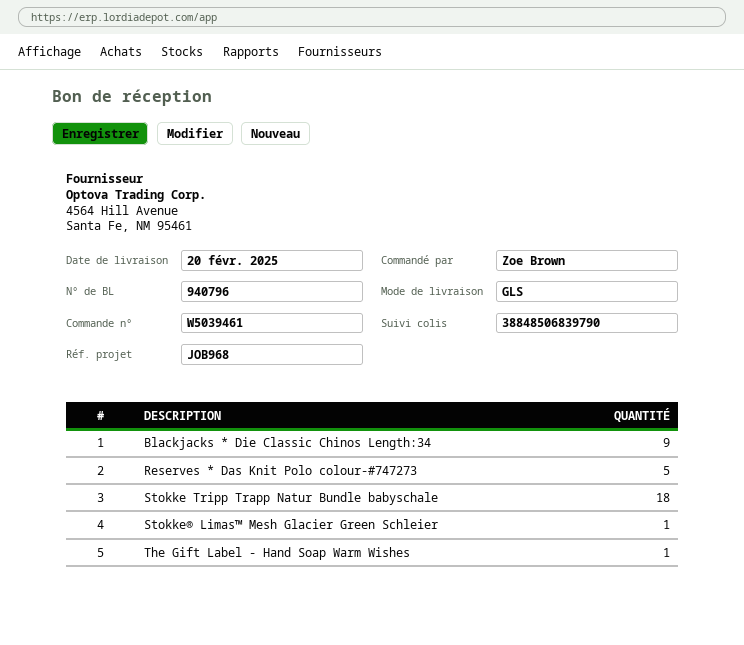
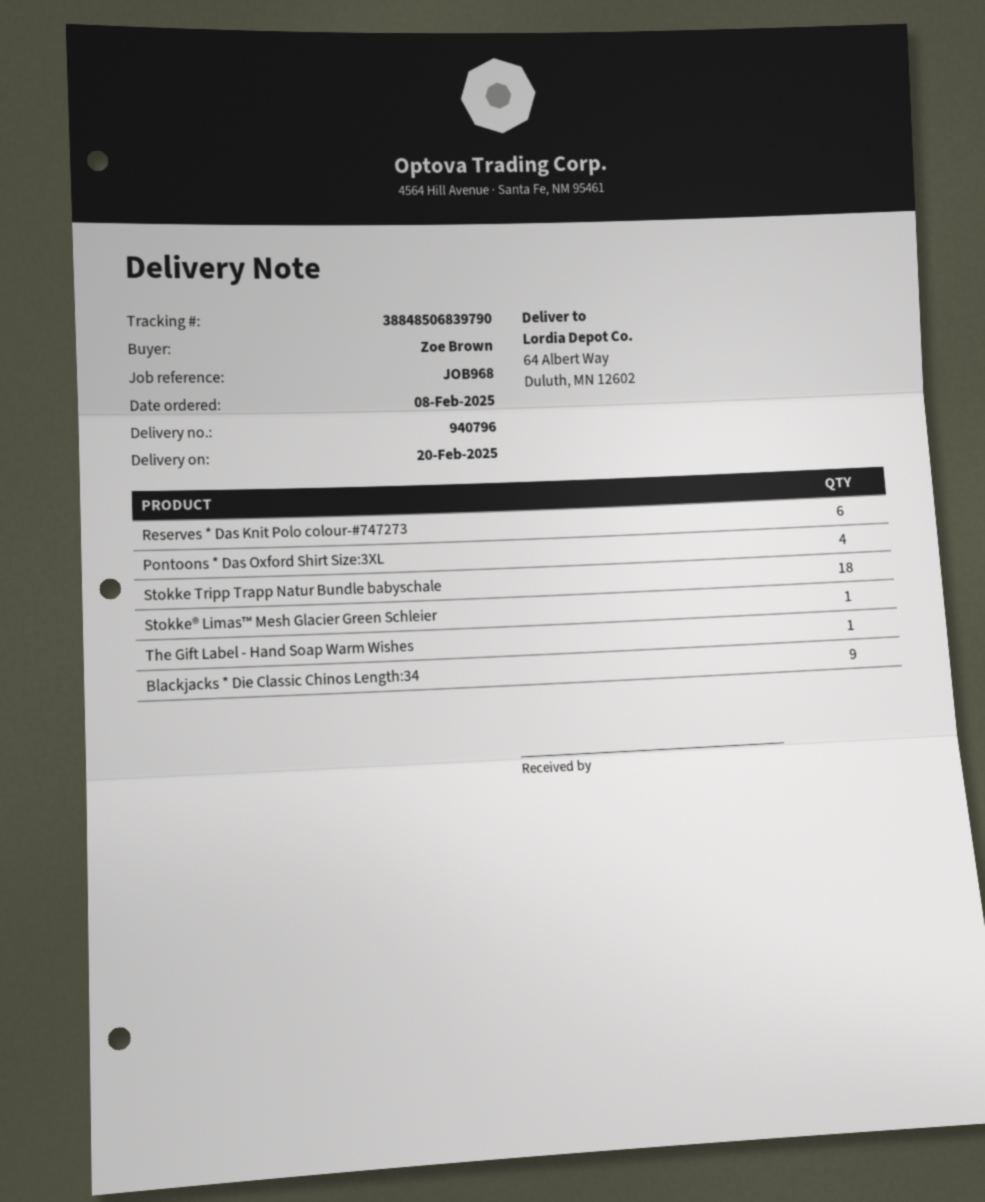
Reserves * Das Knit Polo colour-#747273: 5 -> 6
Pontoons * Das Oxford Shirt Size:3XL: none -> 4

